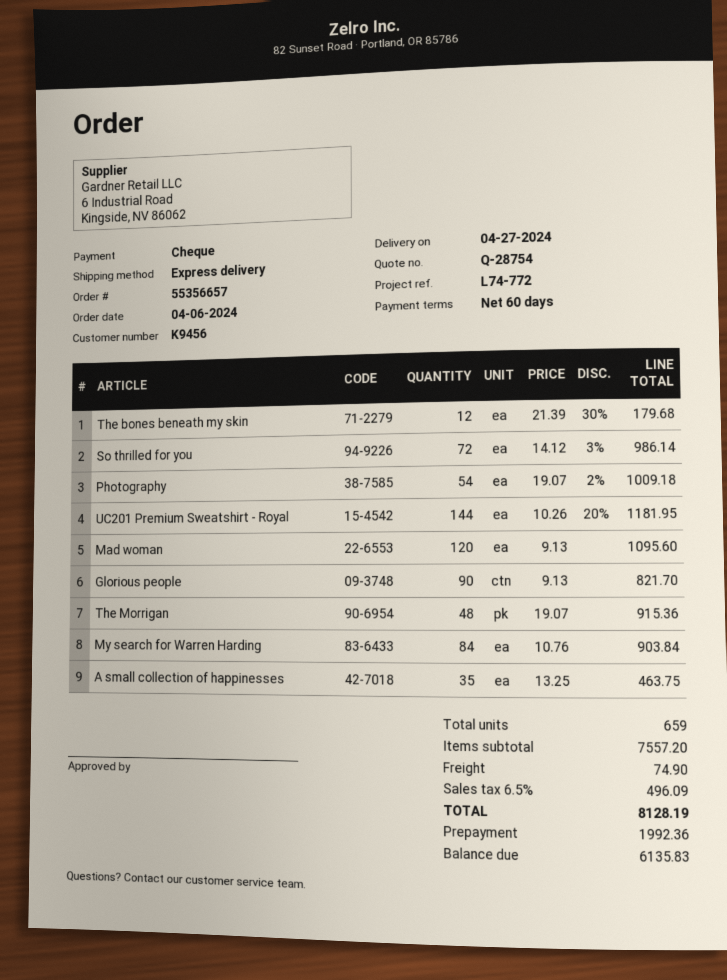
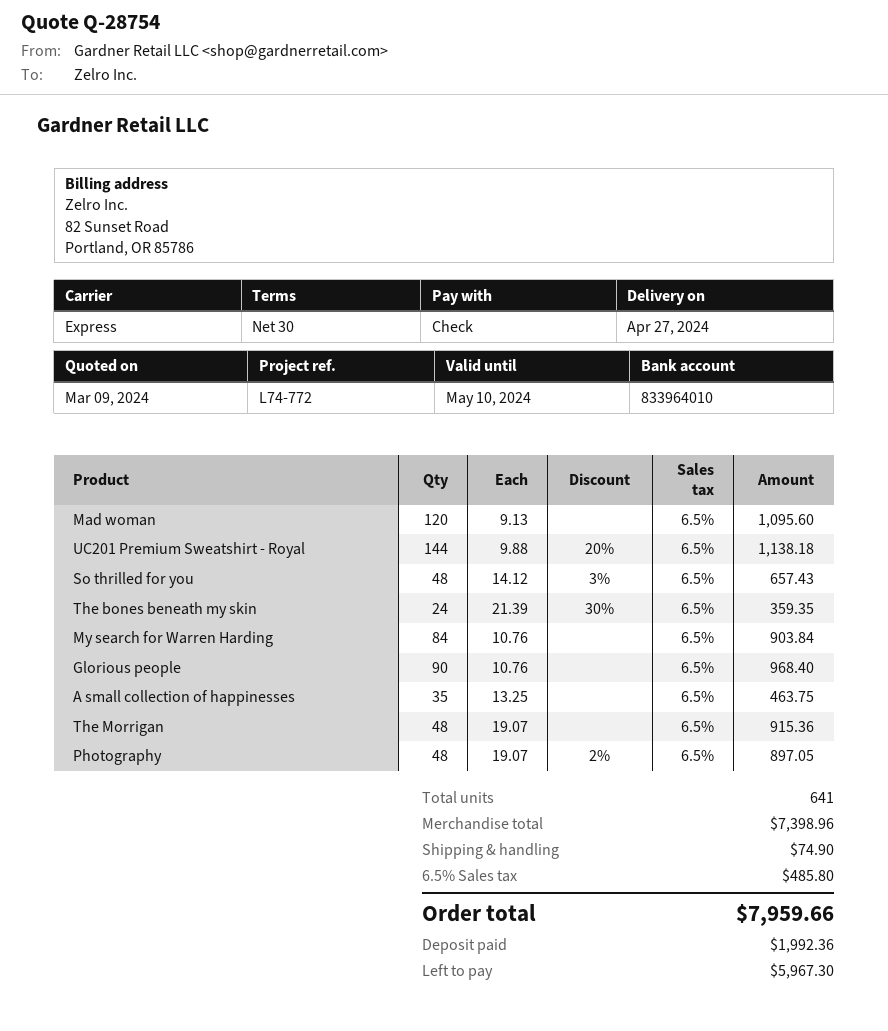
payment terms: 60 days -> 30 days
The bones beneath my skin: 12 x 21.39 - 30% = 179.68 -> 24 x 21.39 - 30% = 359.35
So thrilled for you: 72 x 14.12 - 3% = 986.14 -> 48 x 14.12 - 3% = 657.43
Photography: 54 x 19.07 - 2% = 1009.18 -> 48 x 19.07 - 2% = 897.05
UC201 Premium Sweatshirt - Royal: 144 x 10.26 - 20% = 1181.95 -> 144 x 9.88 - 20% = 1138.18
Glorious people: 90 x 9.13 = 821.70 -> 90 x 10.76 = 968.40
total quantity: 659 -> 641
subtotal: 7557.20 -> 7398.96
tax: 6.5% = 496.09 -> 6.5% = 485.80
total: 8128.19 -> 7959.66
balance: 6135.83 -> 5967.30

